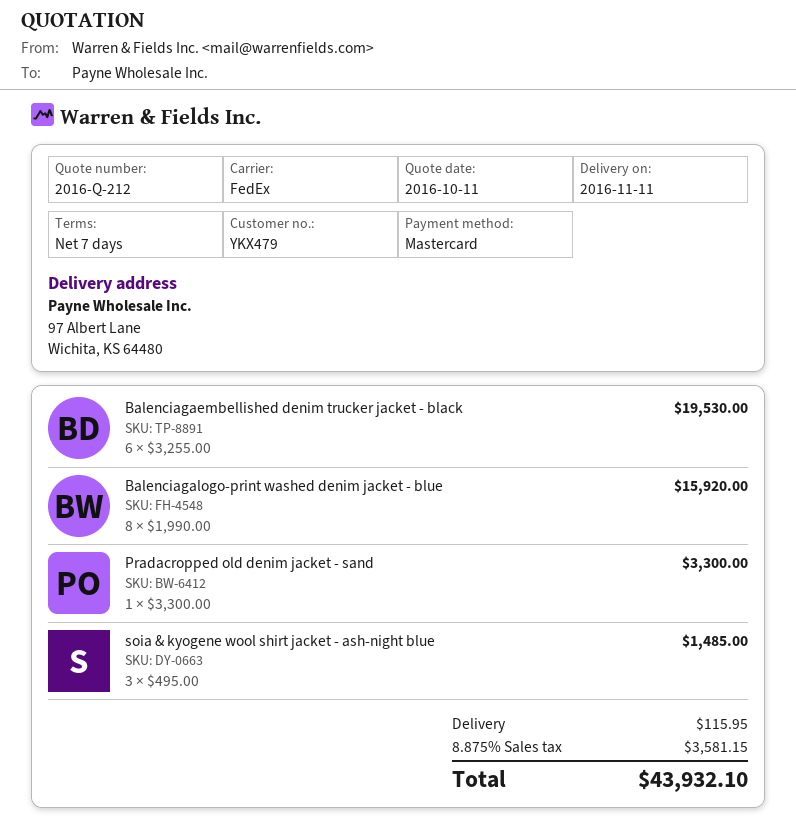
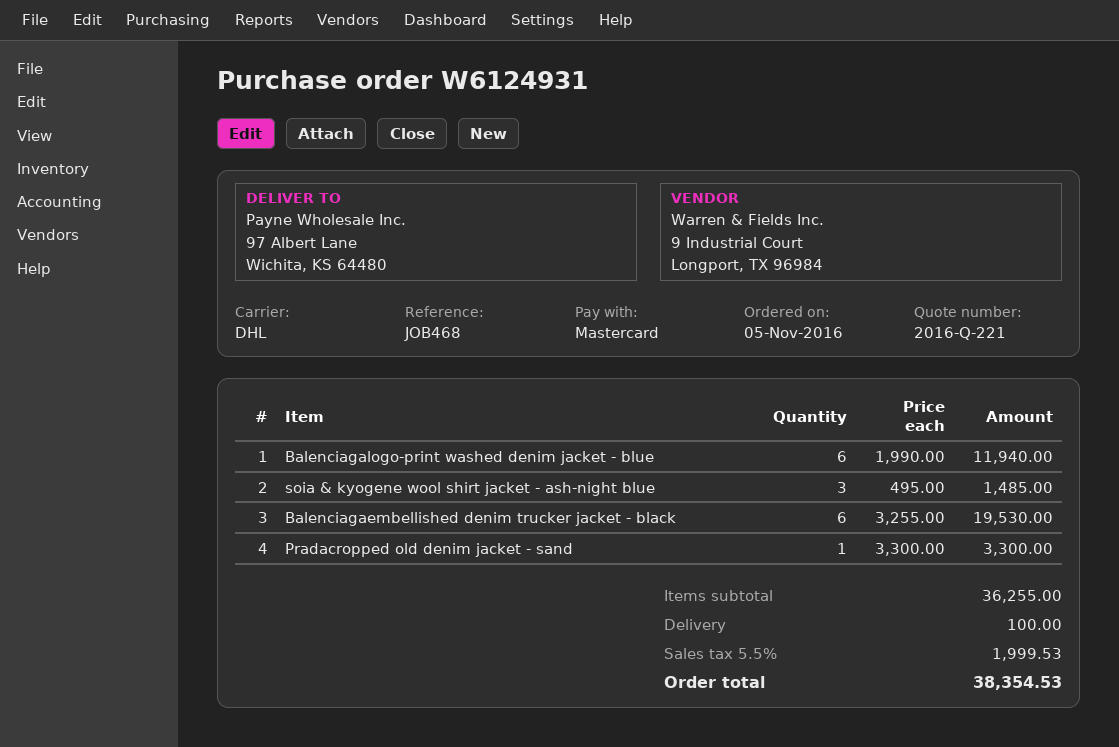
quote number: 2016-Q-212 -> 2016-Q-221
shipping method: FedEx -> DHL
Balenciagalogo-print washed denim jacket - blue: 8 x 1990.00 = 15920.00 -> 6 x 1990.00 = 11940.00
shipping: 115.95 -> 100.00
tax: 8.875% = 3581.15 -> 5.5% = 1999.53
total: 43932.10 -> 38354.53

